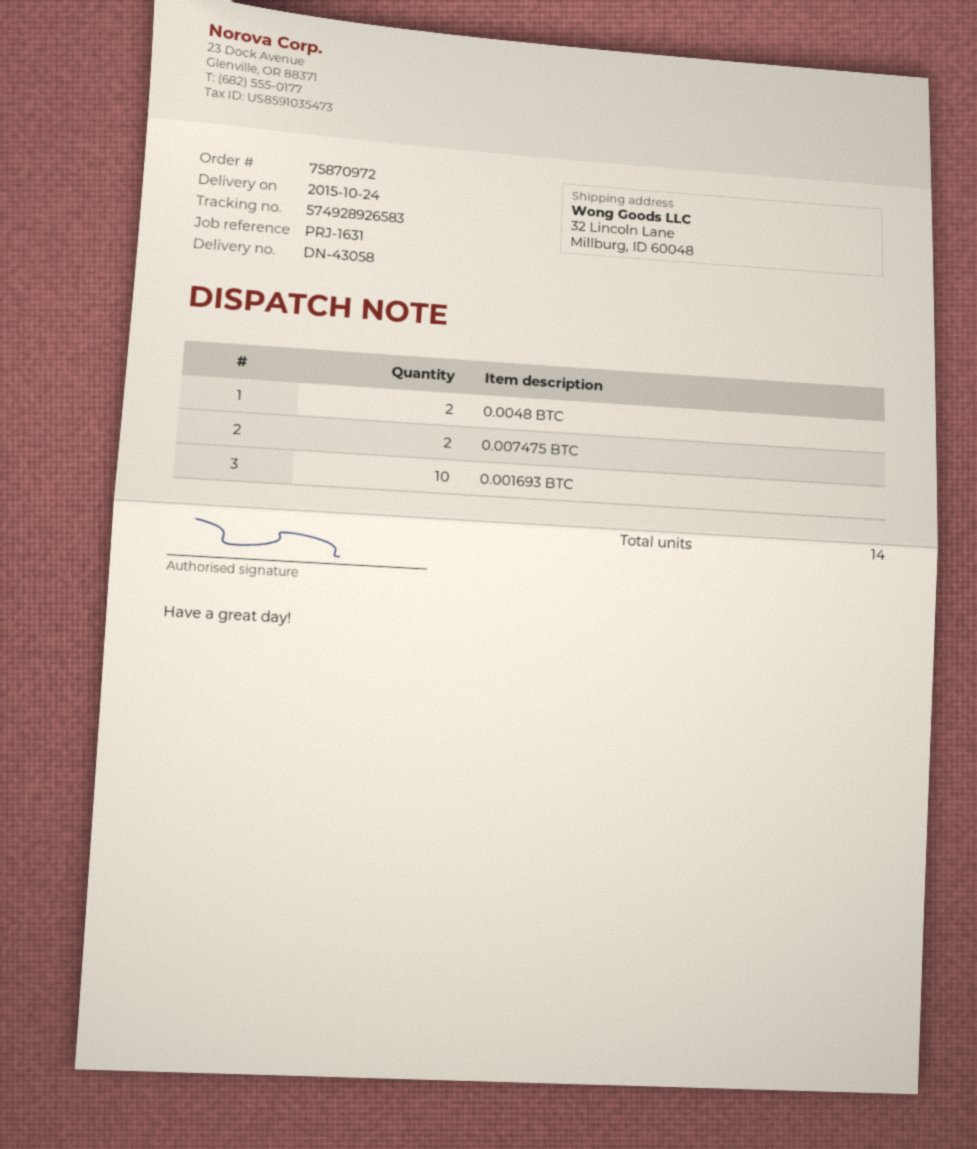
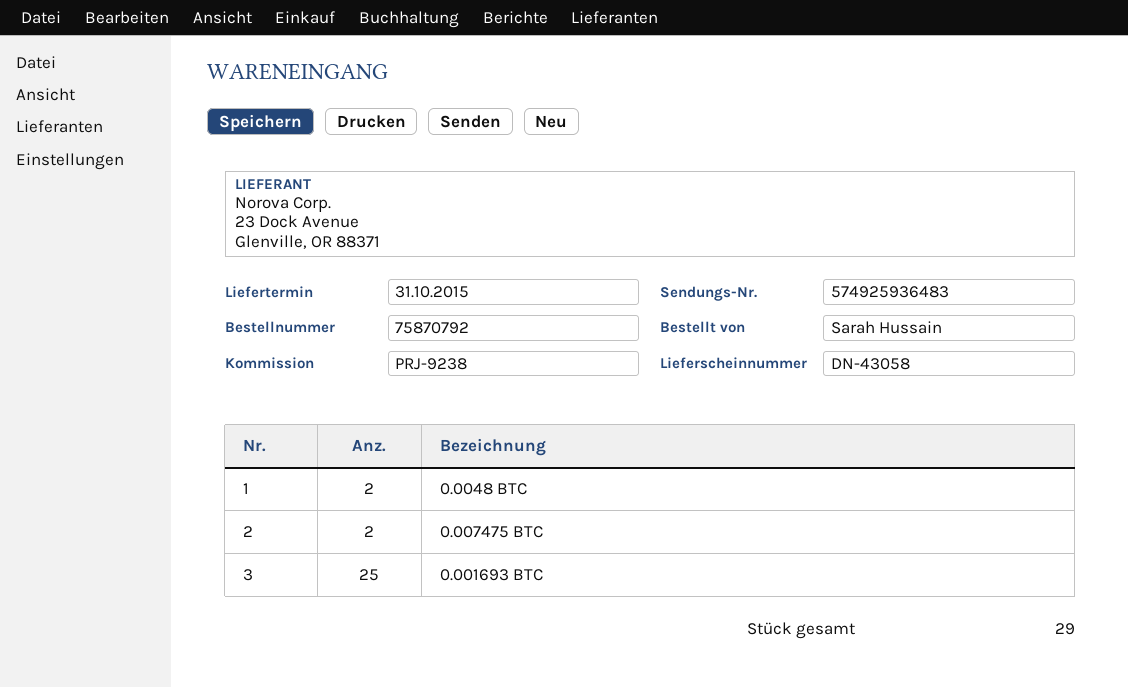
order number: 75870972 -> 75870792
delivery date: 2015-10-24 -> 2015-10-31
reference: PRJ-1631 -> PRJ-9238
tracking number: 574928926583 -> 574925936483
0.001693 BTC: 10 -> 25
total quantity: 14 -> 29

